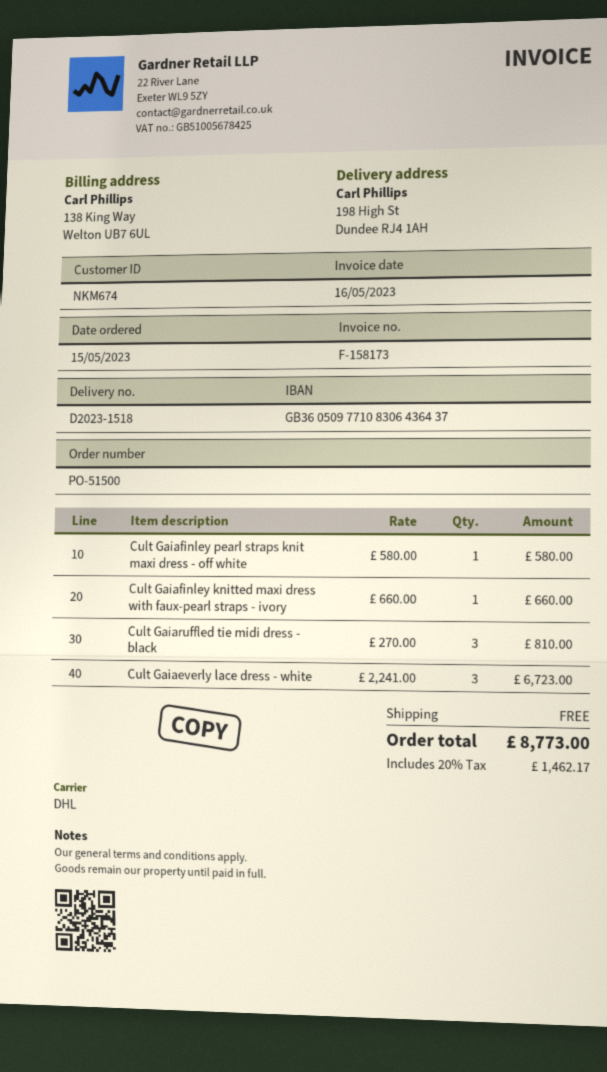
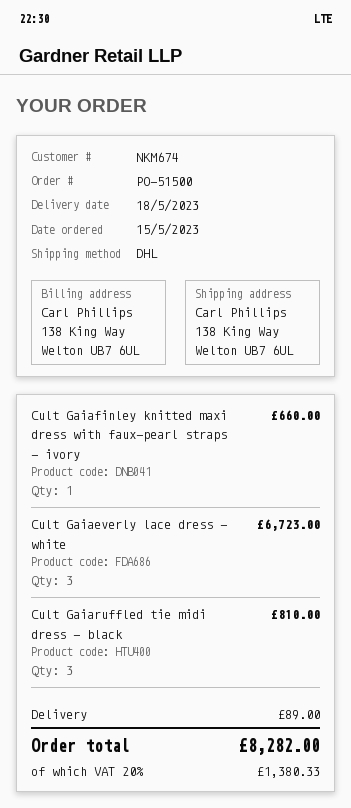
ship to: 198 High St, Dundee RJ4 1AH -> 138 King Way, Welton UB7 6UL
Cult Gaiafinley pearl straps knit maxi dress - off white: 1 for 580.00 -> none
shipping: 0.00 -> 89.00
tax: 20% = 1462.17 -> 20% = 1380.33
total: 8773.00 -> 8282.00

